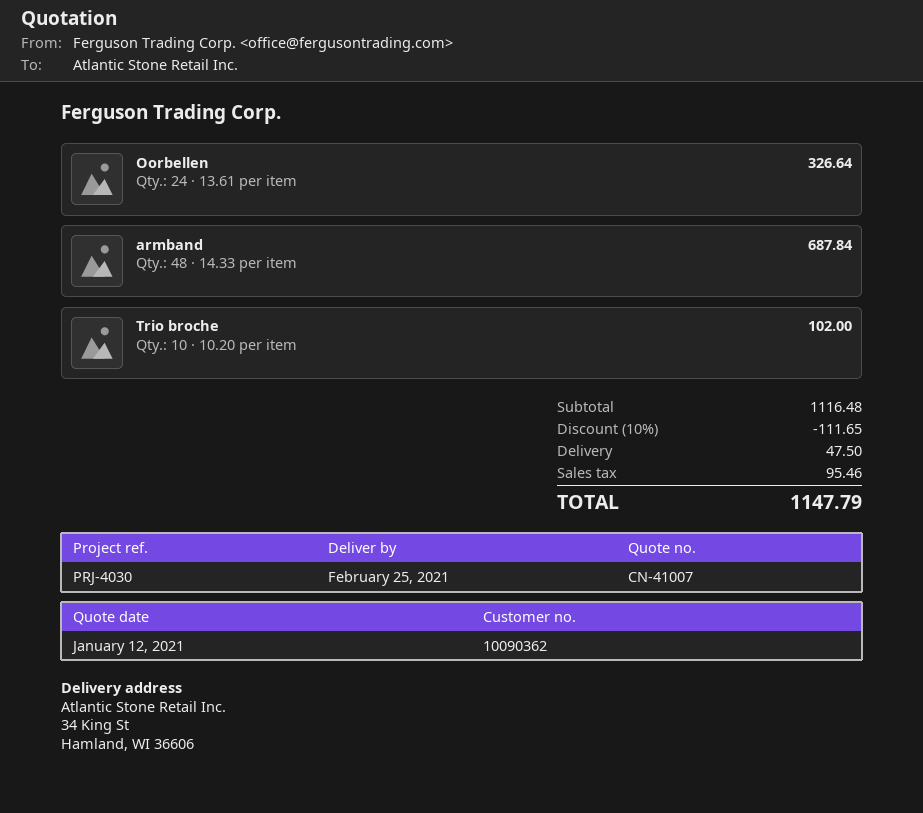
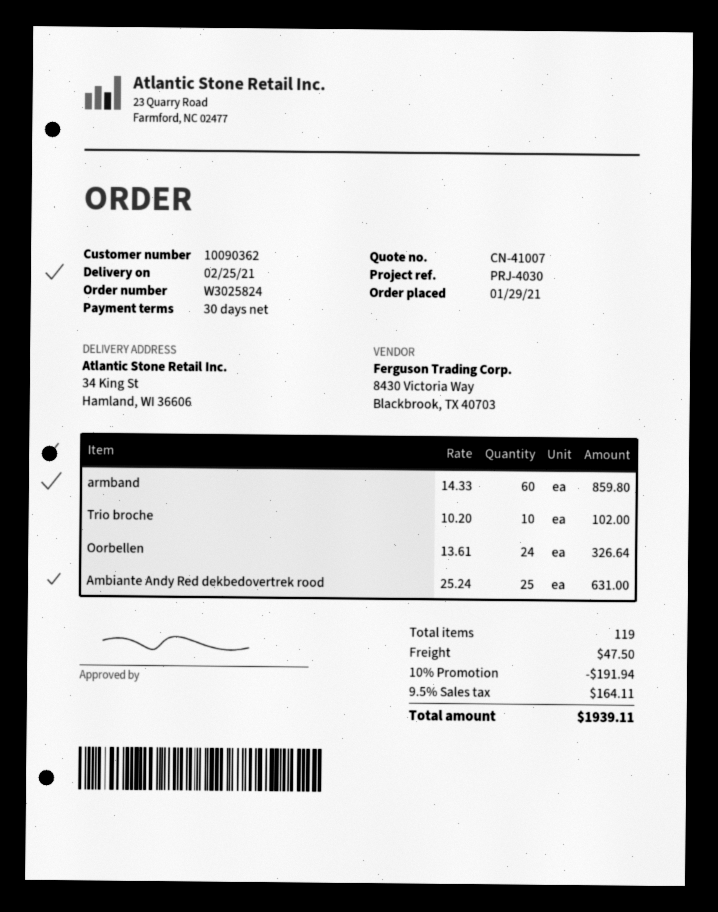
armband: 48 x 14.33 = 687.84 -> 60 x 14.33 = 859.80
Ambiante Andy Red dekbedovertrek rood: none -> 25 x 25.24 = 631.00
discount: 10% = 111.65 -> 10% = 191.94
tax: 95.46 -> 164.11
total: 1147.79 -> 1939.11

